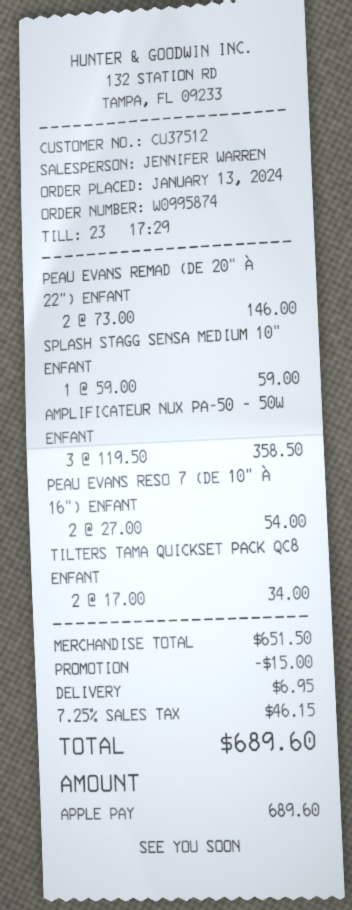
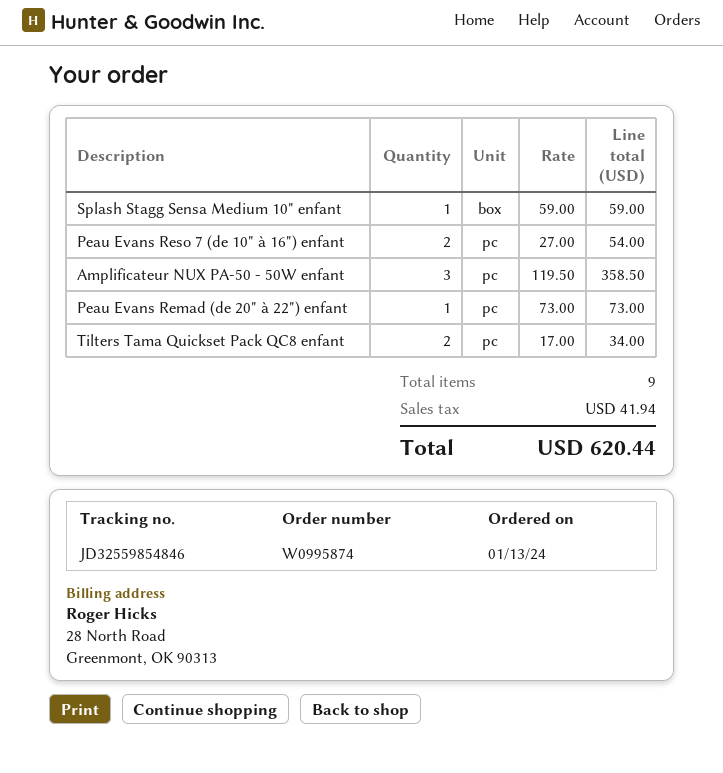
PEAU EVANS REMAD (DE 20" À 22") ENFANT: 2 x 73.00 = 146.00 -> 1 x 73.00 = 73.00
discount: 15.00 -> none
shipping: 6.95 -> none
tax: 46.15 -> 41.94
total: 689.60 -> 620.44

